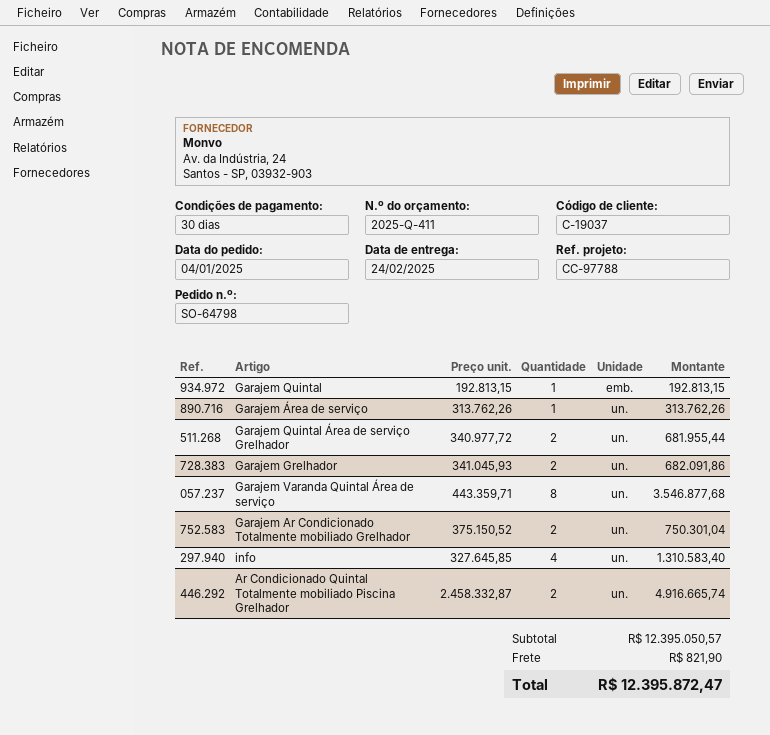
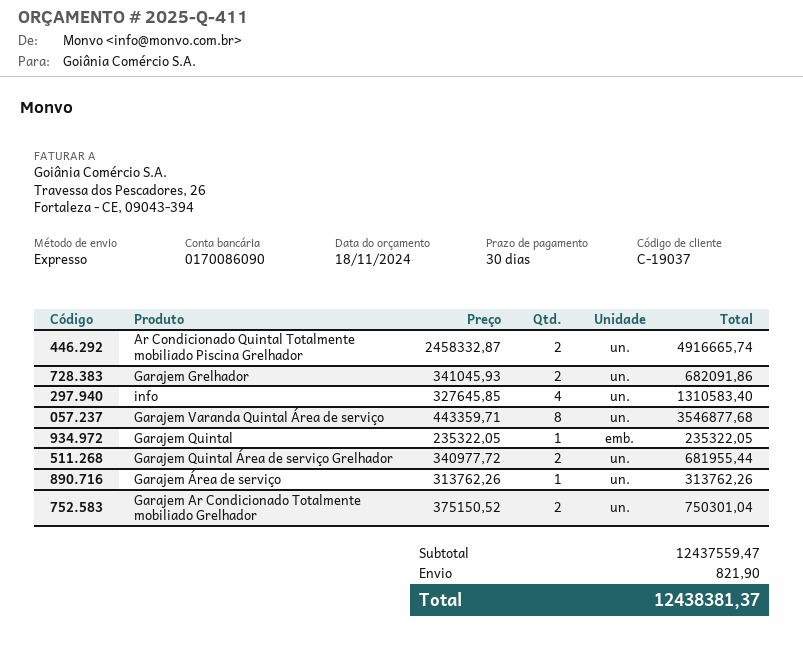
Garajem Quintal: 1 x 192813.15 = 192813.15 -> 1 x 235322.05 = 235322.05
subtotal: 12395050.57 -> 12437559.47
total: 12395872.47 -> 12438381.37

